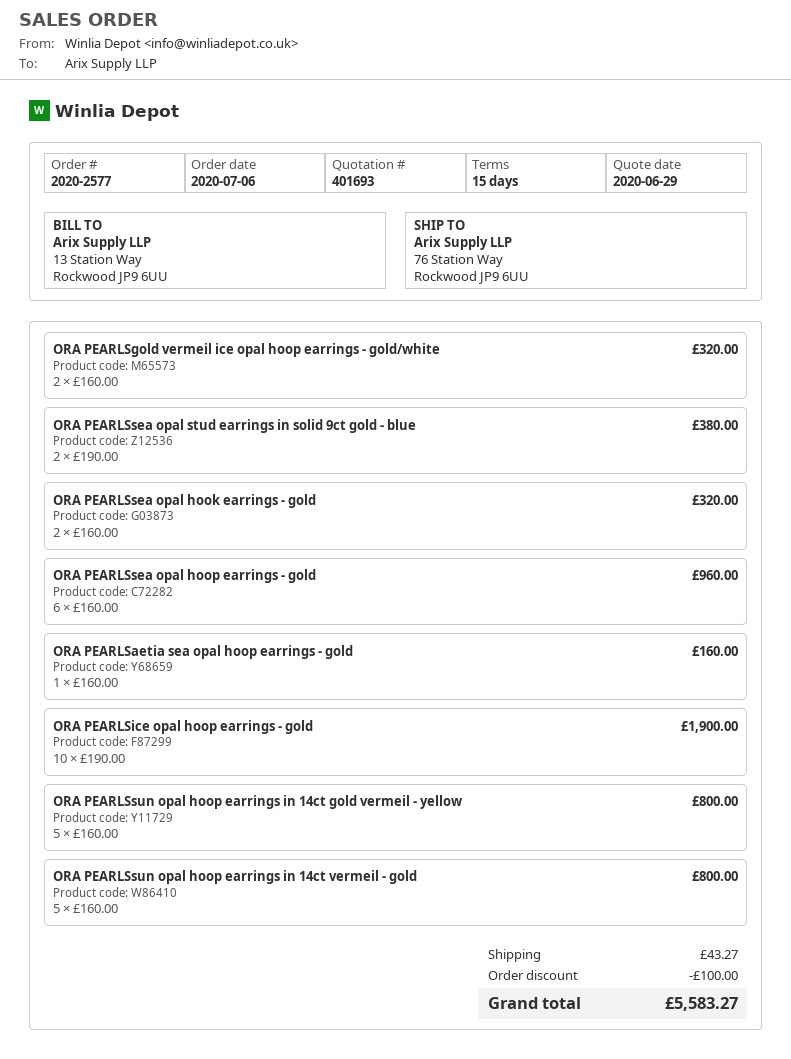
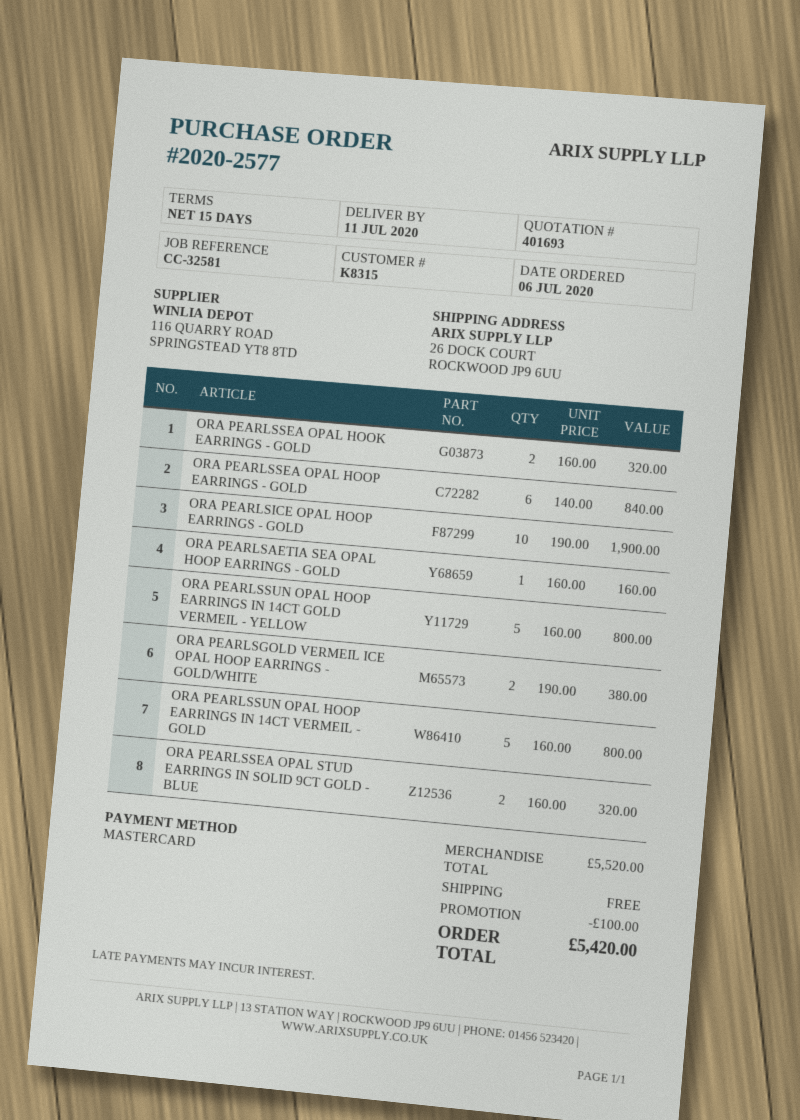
ship to: 76 Station Way, Rockwood JP9 6UU -> 26 DOCK COURT, ROCKWOOD JP9 6UU
ORA PEARLSgold vermeil ice opal hoop earrings - gold/white: 2 x 160.00 = 320.00 -> 2 x 190.00 = 380.00
ORA PEARLSsea opal stud earrings in solid 9ct gold - blue: 2 x 190.00 = 380.00 -> 2 x 160.00 = 320.00
ORA PEARLSsea opal hoop earrings - gold: 6 x 160.00 = 960.00 -> 6 x 140.00 = 840.00
shipping: 43.27 -> 0.00
total: 5583.27 -> 5420.00

